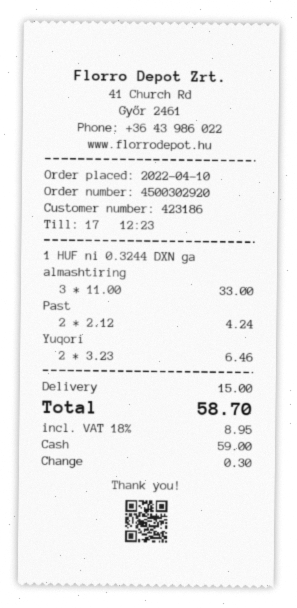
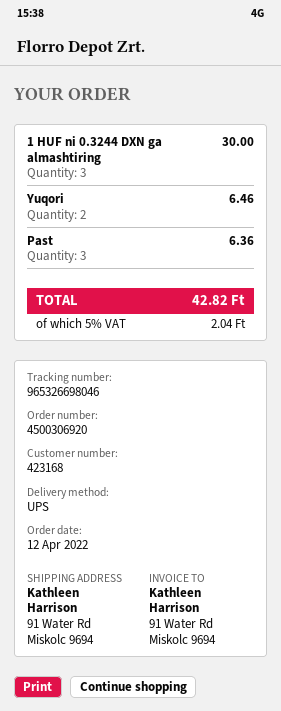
order number: 4500302920 -> 4500306920
order date: 2022-04-10 -> 2022-04-12
customer number: 423186 -> 423168
1 HUF ni 0.3244 DXN ga almashtiring: 3 for 33.00 -> 3 for 30.00
Past: 2 for 4.24 -> 3 for 6.36
shipping: 15.00 -> none
tax: 18% = 8.95 -> 5% = 2.04
total: 58.70 -> 42.82

